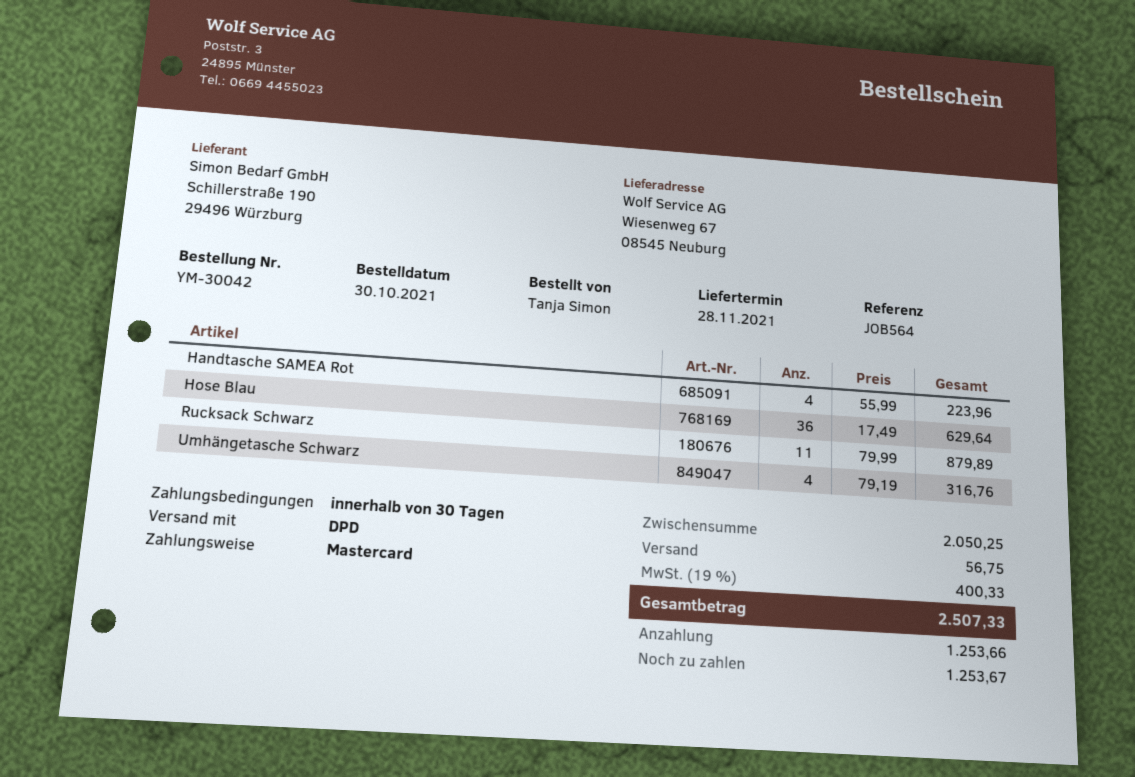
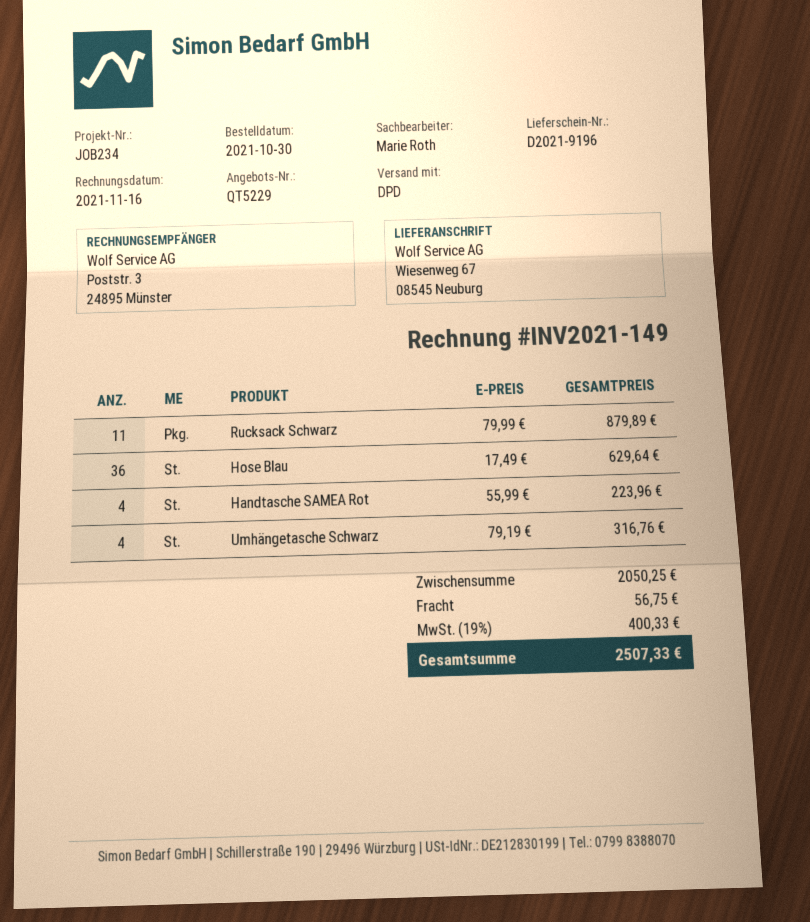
reference: JOB564 -> JOB234

